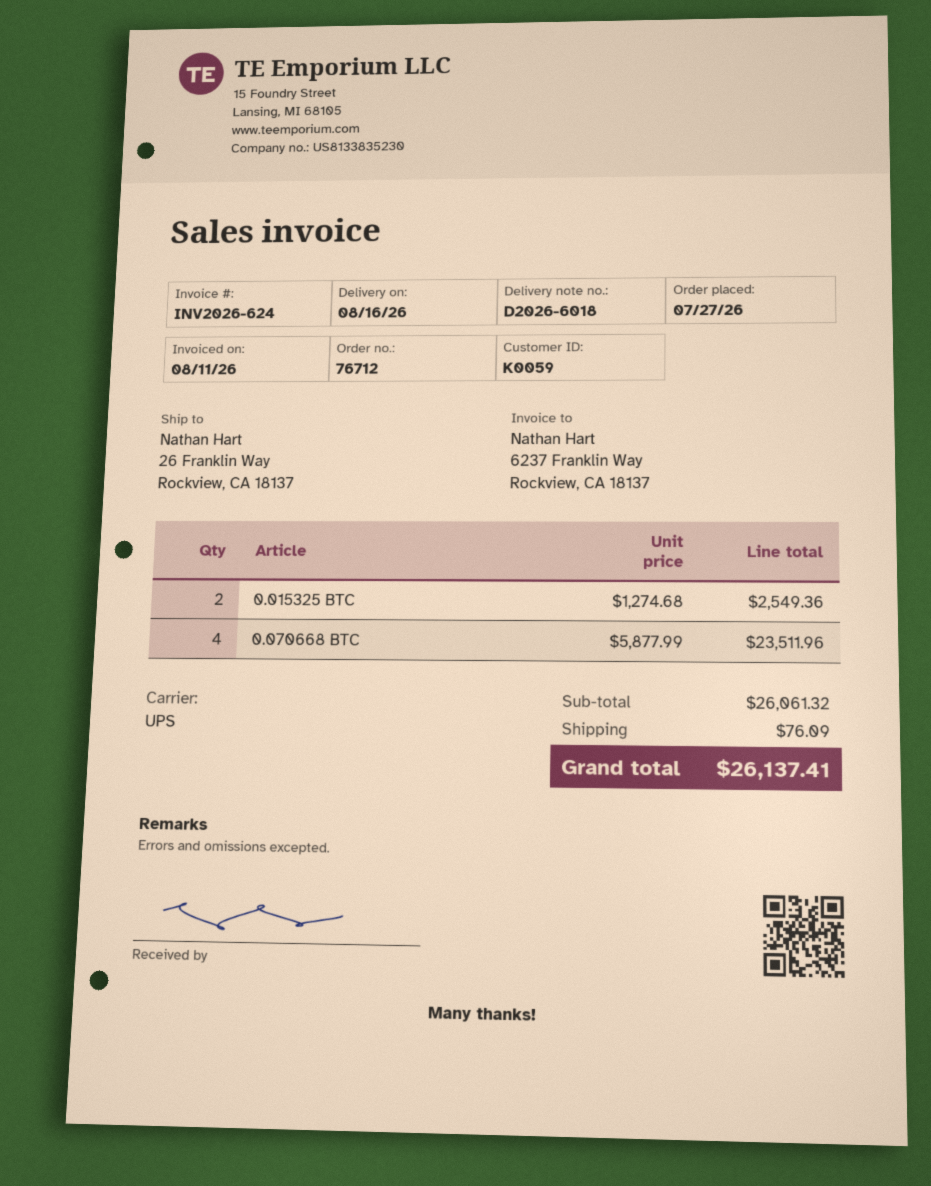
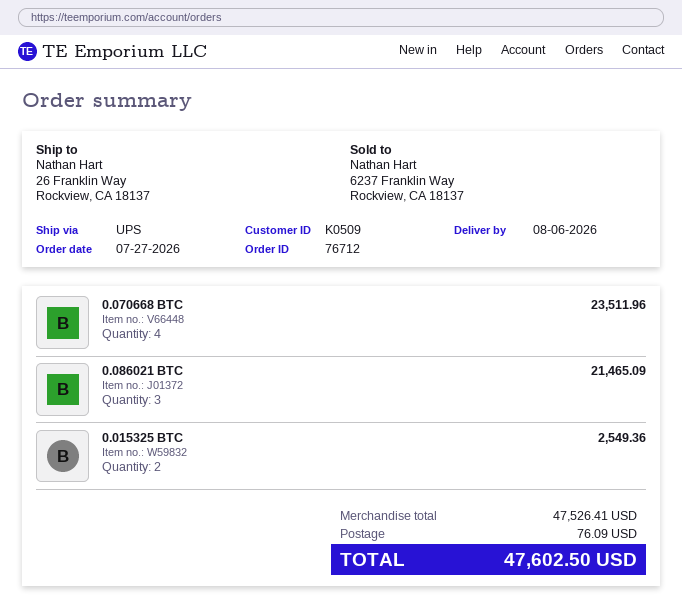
delivery date: 2026-08-16 -> 2026-08-06
customer number: K0059 -> K0509
0.086021 BTC: none -> 3 for 21465.09
subtotal: 26061.32 -> 47526.41
total: 26137.41 -> 47602.50

